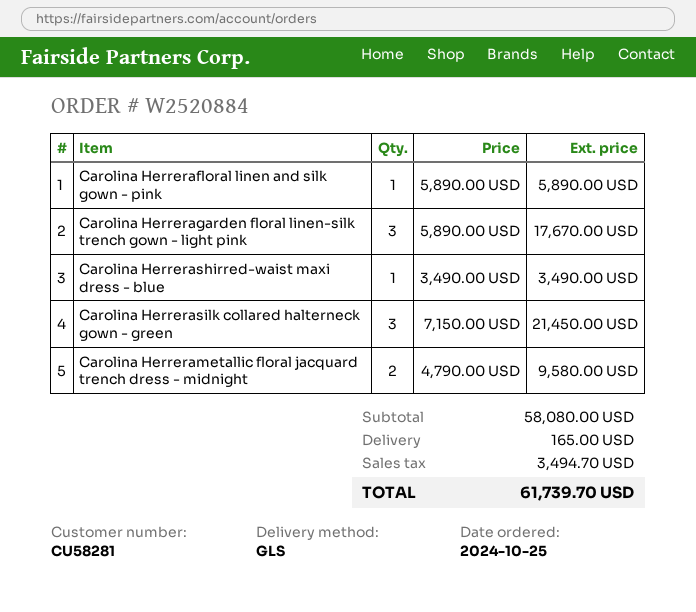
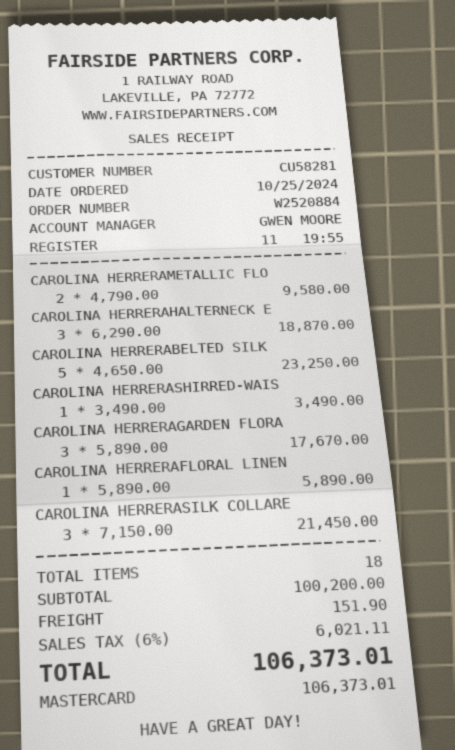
CAROLINA HERRERAHALTERNECK E: none -> 3 x 6290.00 = 18870.00
CAROLINA HERRERABELTED SILK: none -> 5 x 4650.00 = 23250.00
subtotal: 58080.00 -> 100200.00
shipping: 165.00 -> 151.90
tax: 3494.70 -> 6021.11
total: 61739.70 -> 106373.01

